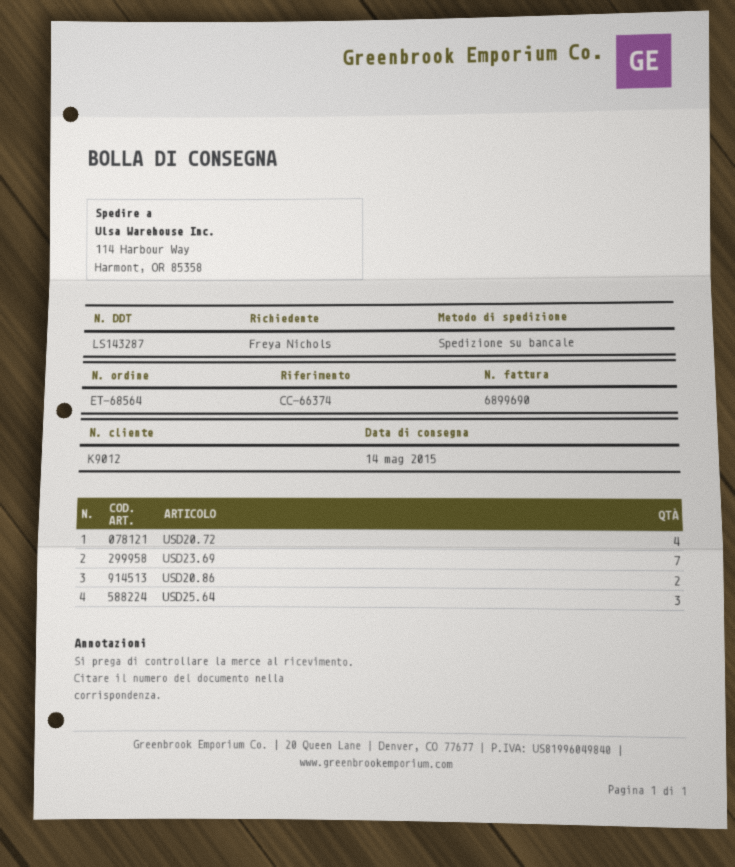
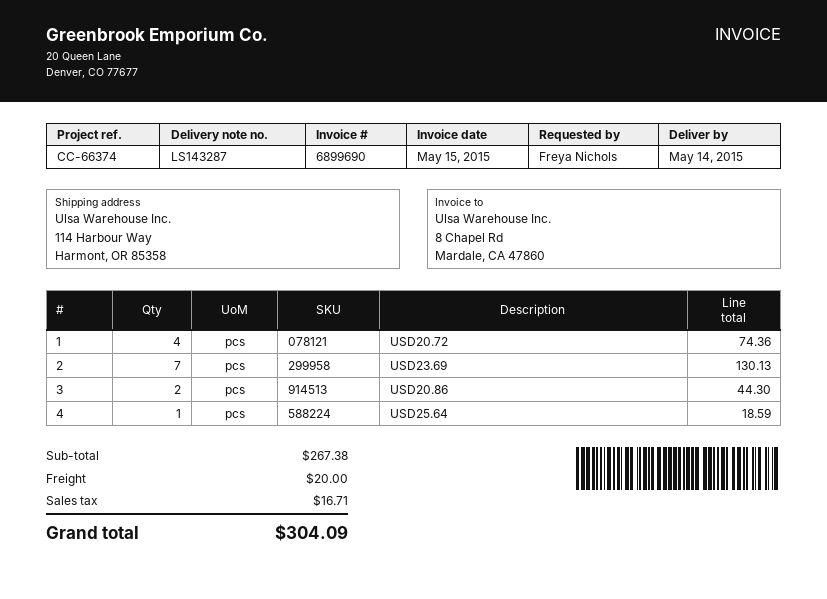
USD25.64: 3 -> 1

